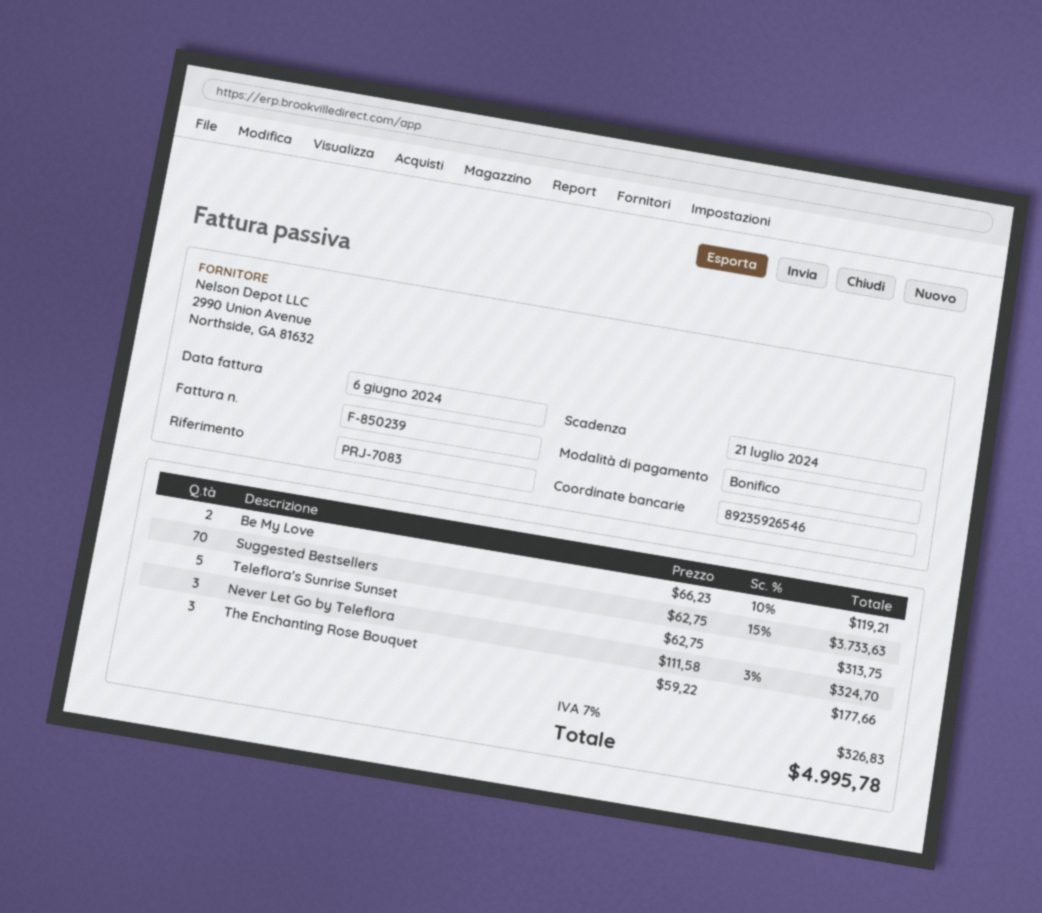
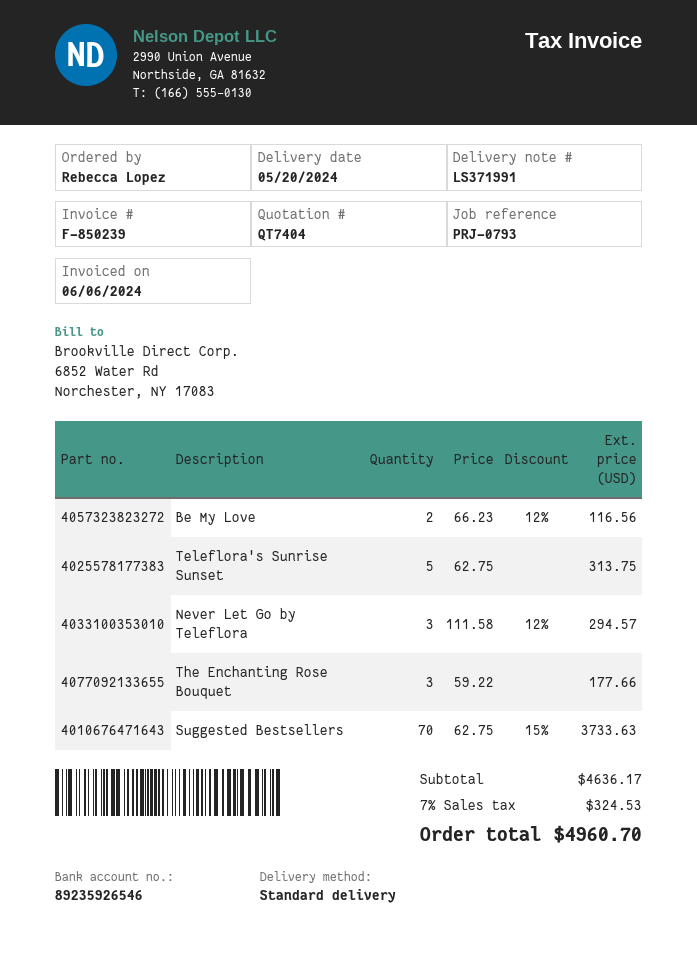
reference: PRJ-7083 -> PRJ-0793
Be My Love: 2 x 66.23 - 10% = 119.21 -> 2 x 66.23 - 12% = 116.56
Never Let Go by Teleflora: 3 x 111.58 - 3% = 324.70 -> 3 x 111.58 - 12% = 294.57
tax: 7% = 326.83 -> 7% = 324.53
total: 4995.78 -> 4960.70

